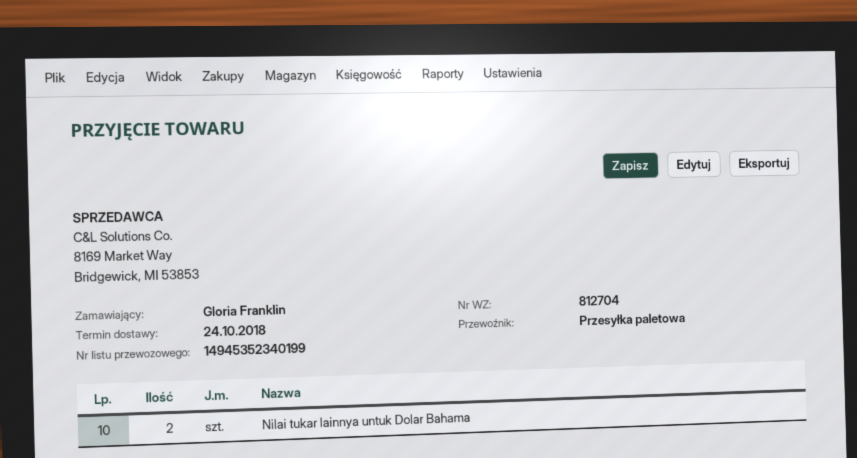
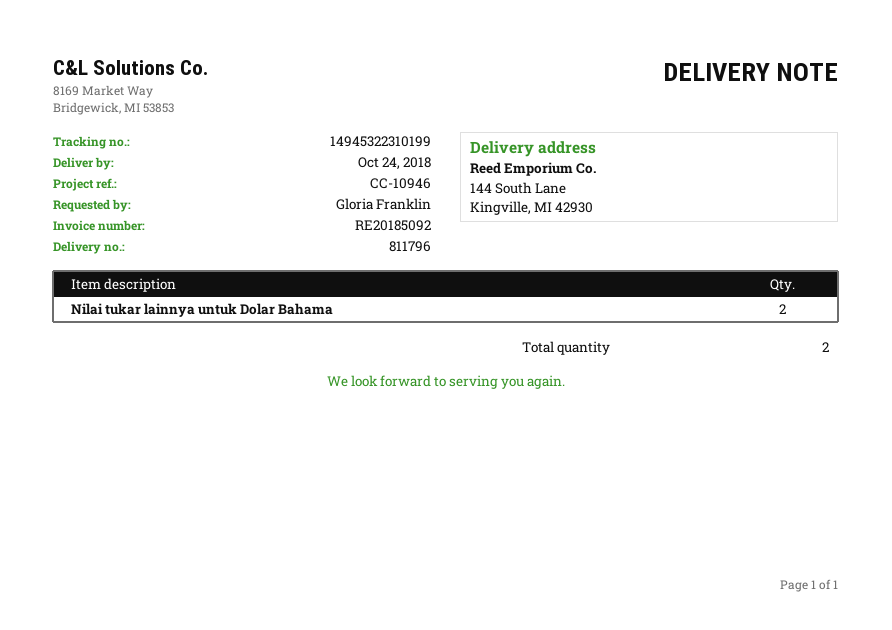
delivery note number: 812704 -> 811796
tracking number: 14945352340199 -> 14945322310199

